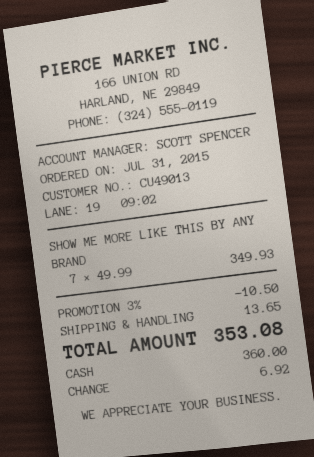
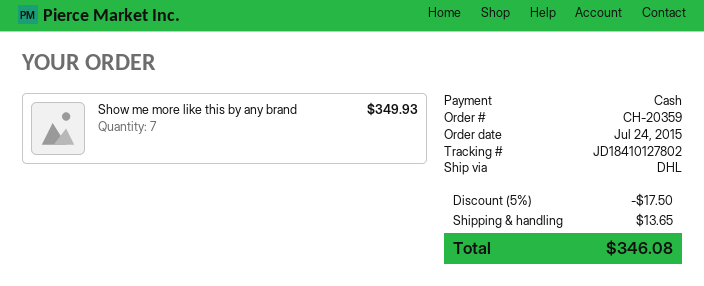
order date: 2015-07-31 -> 2015-07-24
discount: 3% = 10.50 -> 5% = 17.50
total: 353.08 -> 346.08

